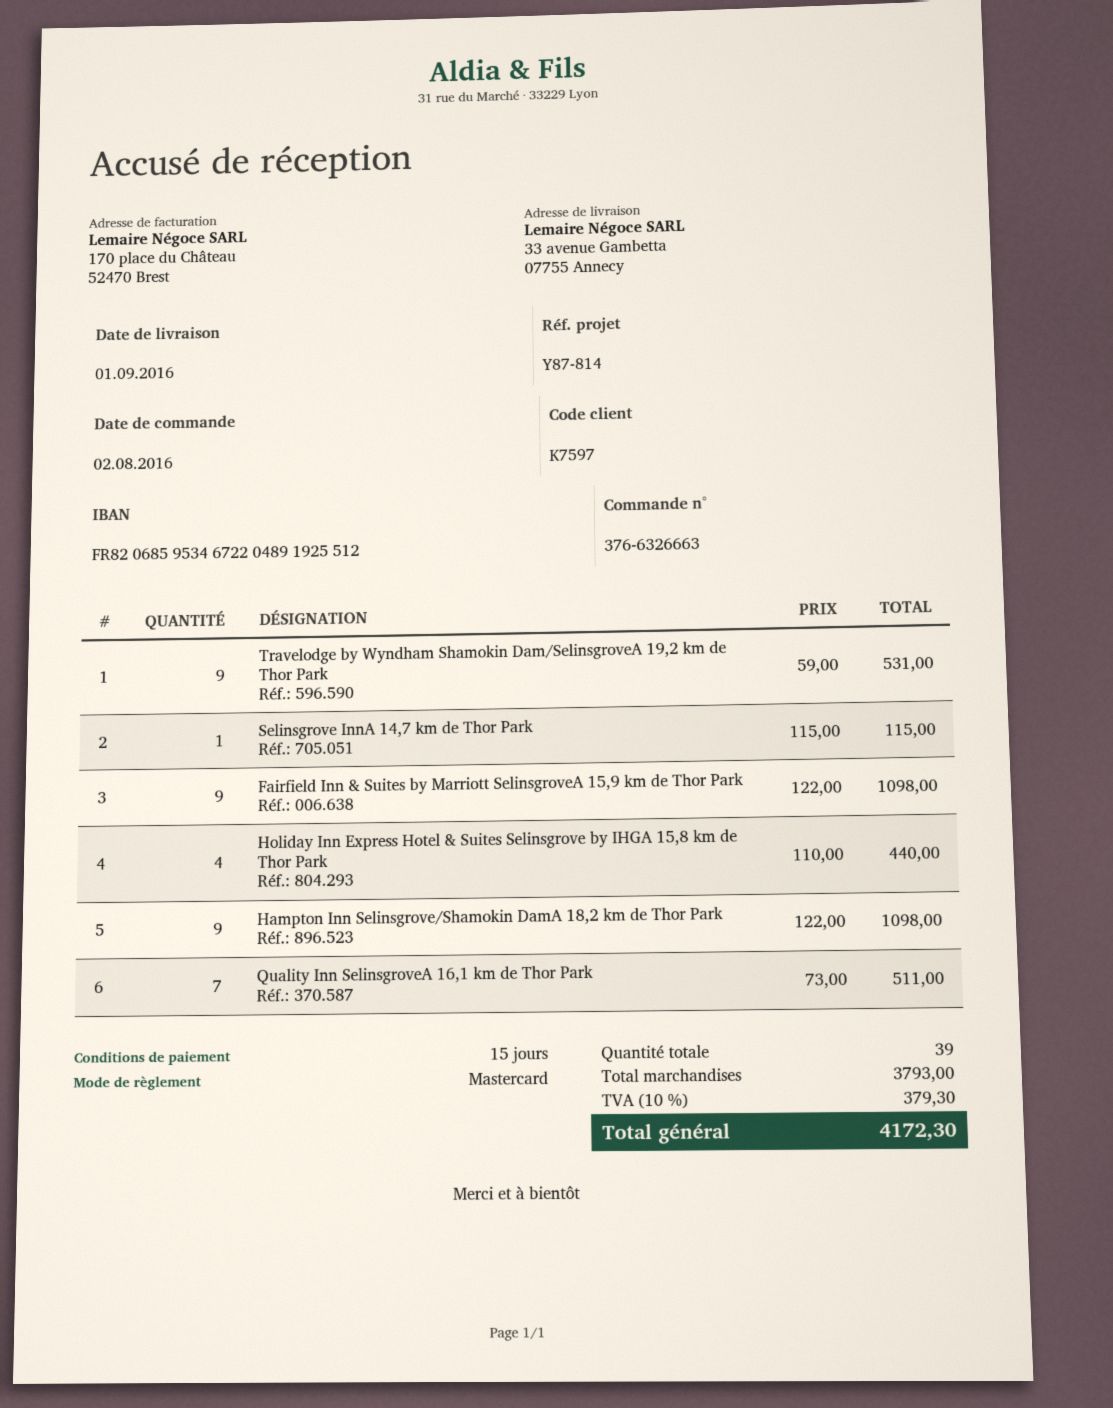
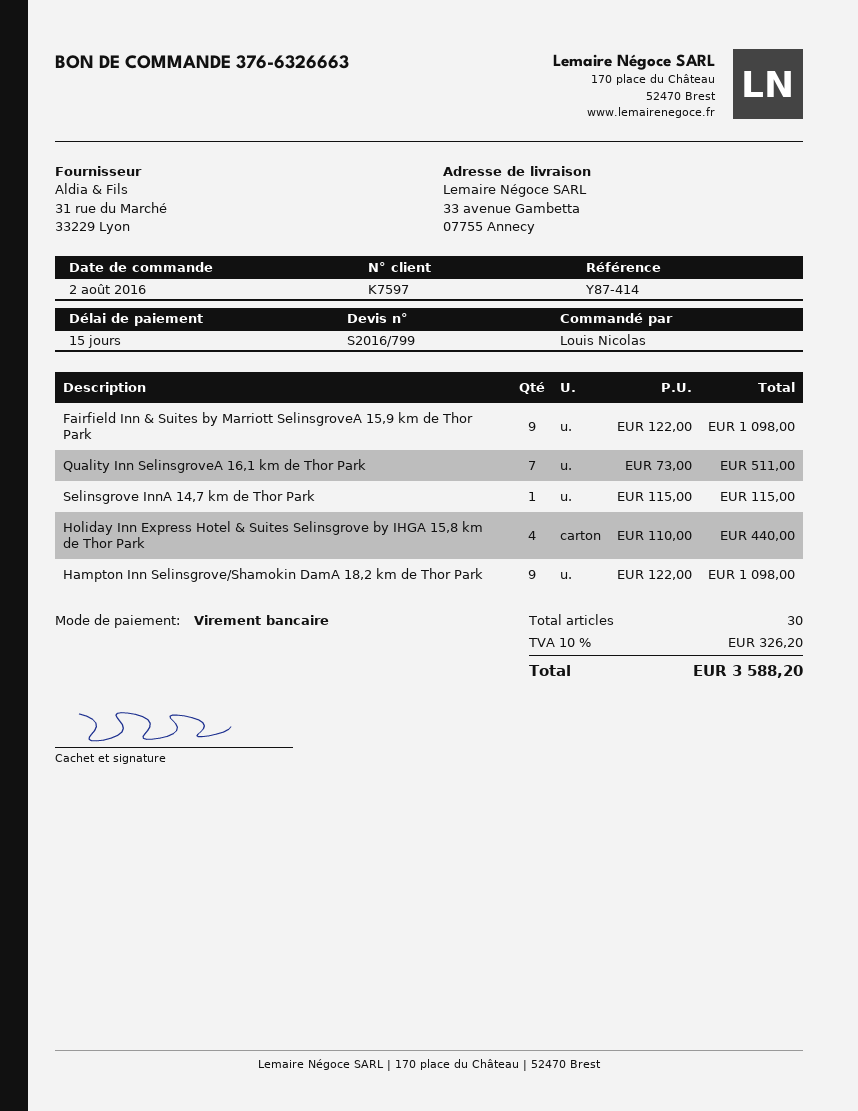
reference: Y87-814 -> Y87-414
payment method: Mastercard -> bank transfer
Travelodge by Wyndham Shamokin Dam/SelinsgroveA 19,2 km de Thor Park: 9 x 59.00 = 531.00 -> none
total quantity: 39 -> 30
tax: 10% = 379.30 -> 10% = 326.20
total: 4172.30 -> 3588.20

